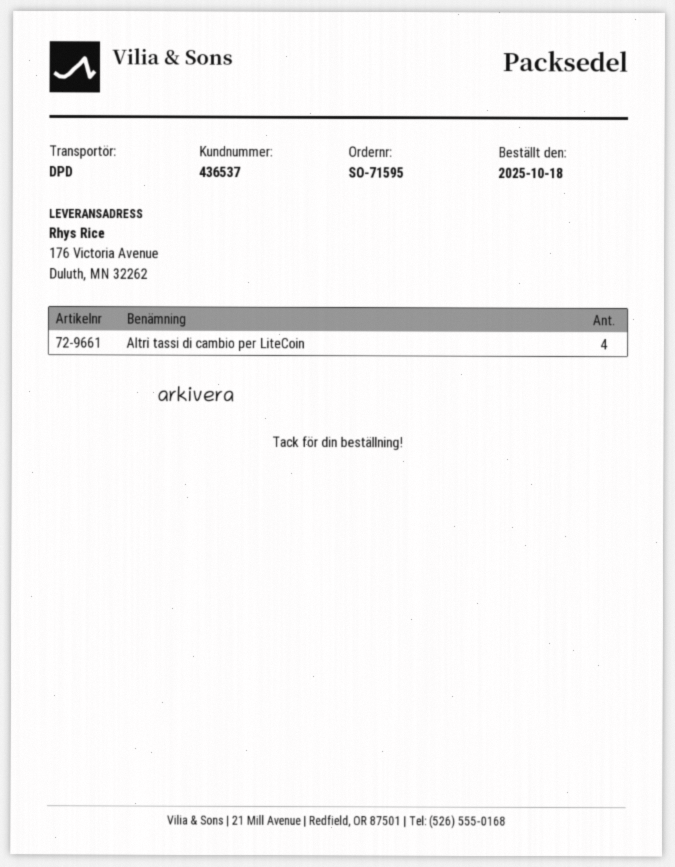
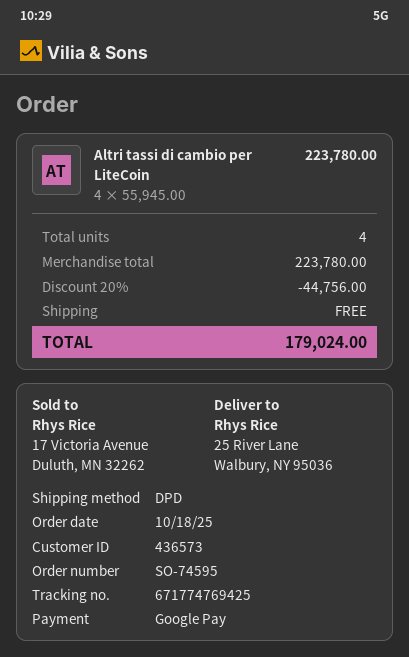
order number: SO-71595 -> SO-74595
customer number: 436537 -> 436573
ship to: 176 Victoria Avenue, Duluth, MN 32262 -> 25 River Lane, Walbury, NY 95036

